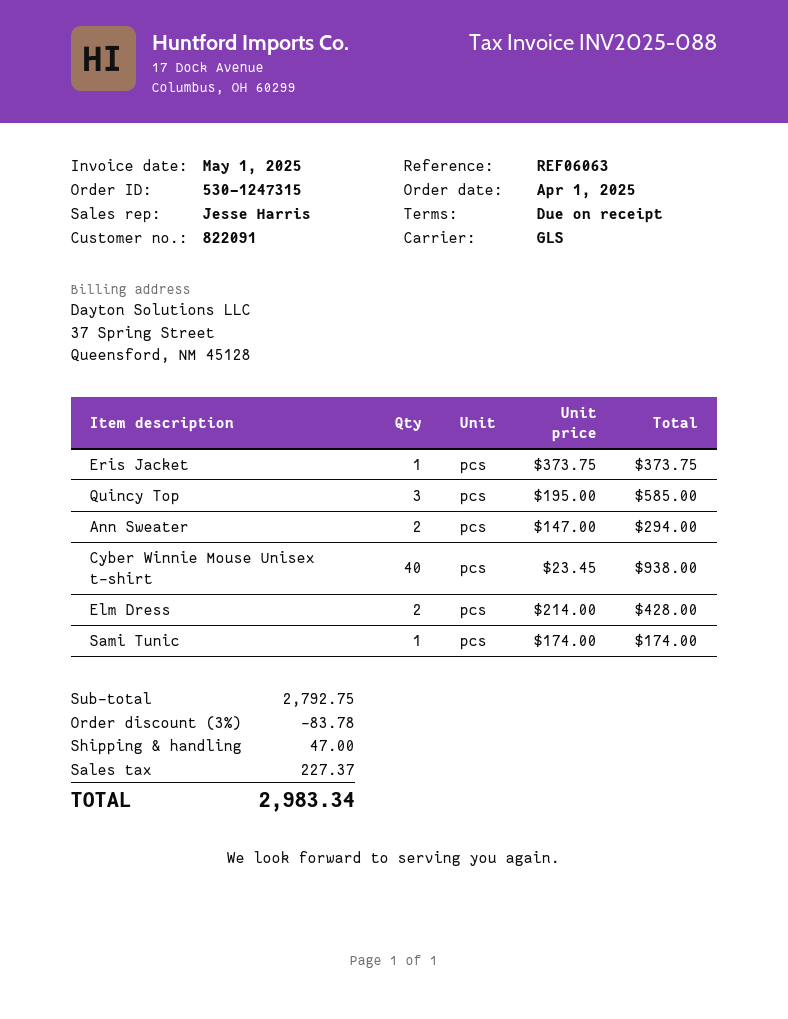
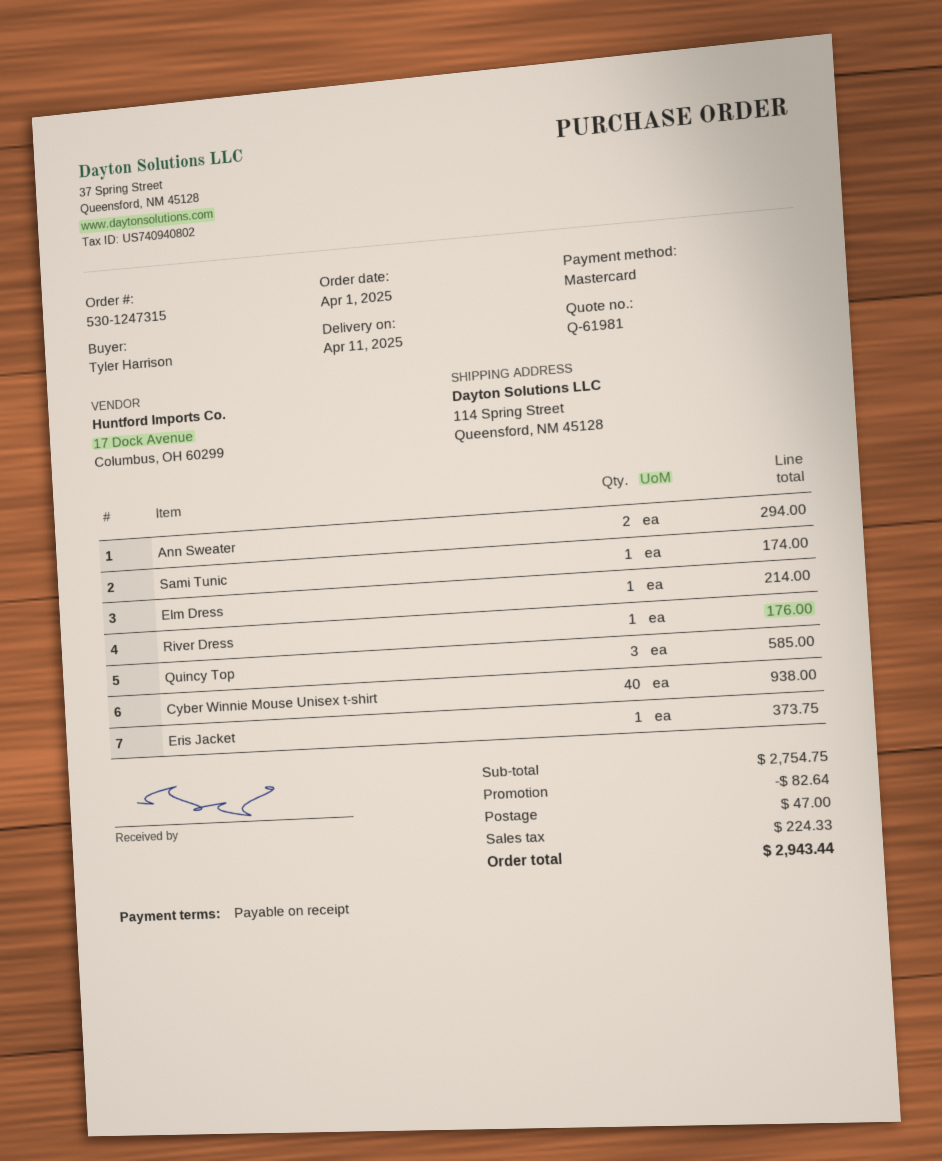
Elm Dress: 2 for 428.00 -> 1 for 214.00
River Dress: none -> 1 for 176.00
subtotal: 2792.75 -> 2754.75
discount: 83.78 -> 82.64
tax: 227.37 -> 224.33
total: 2983.34 -> 2943.44

